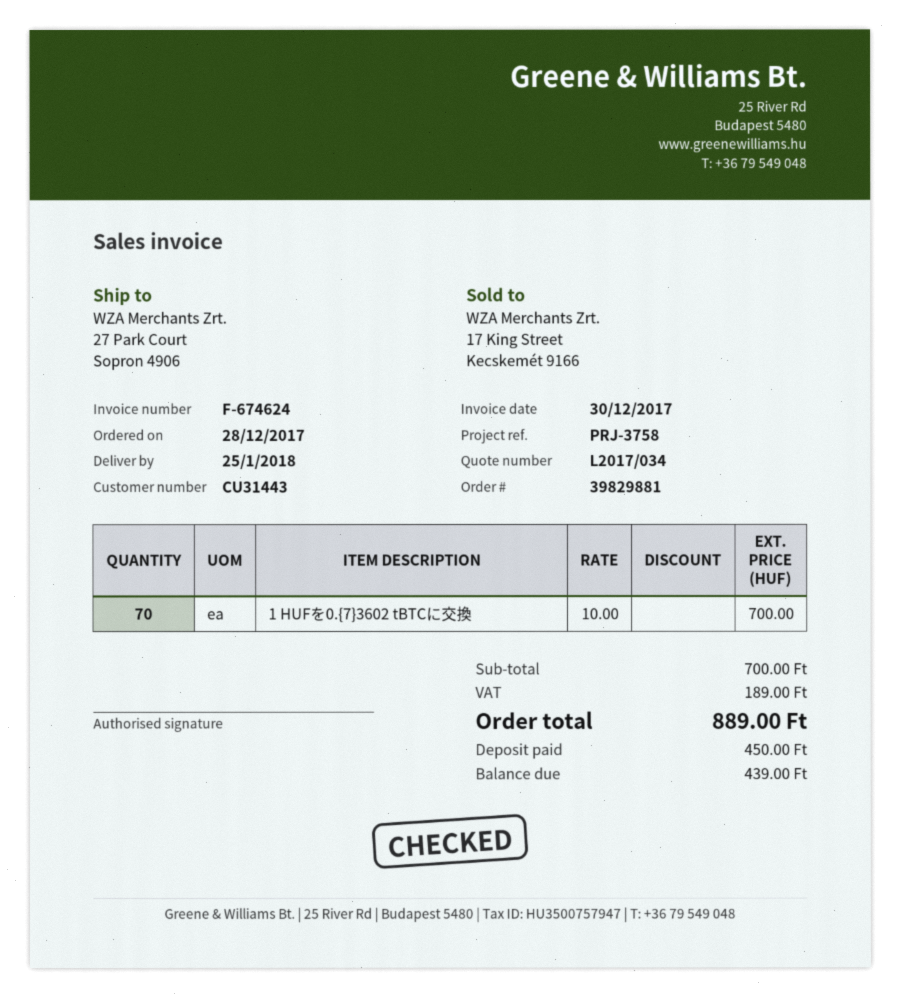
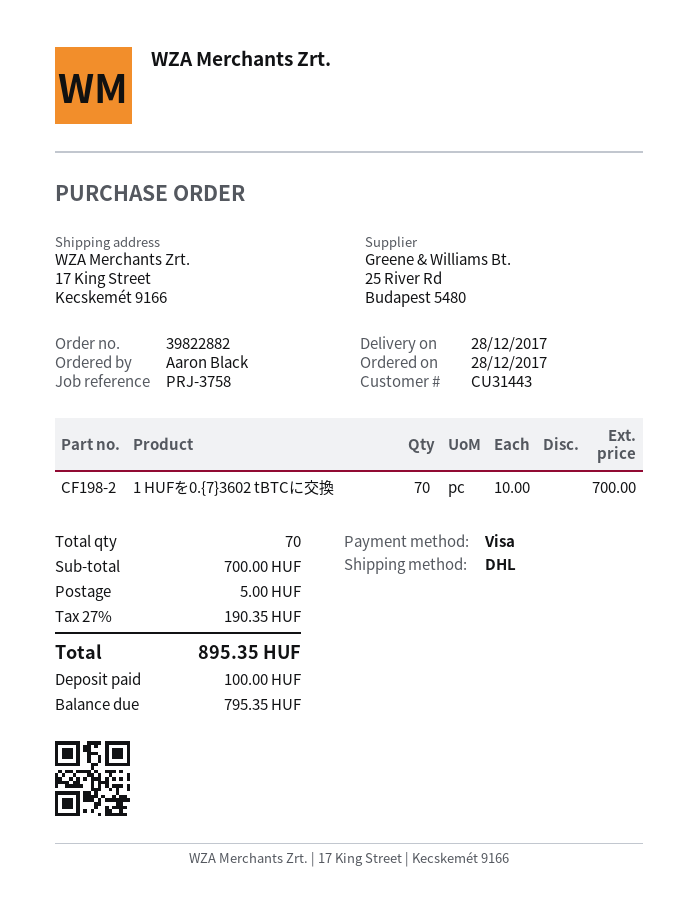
order number: 39829881 -> 39822882
delivery date: 2018-01-25 -> 2017-12-28
ship to: 27 Park Court, Sopron 4906 -> 17 King Street, Kecskemét 9166
shipping: none -> 5.00
tax: 189.00 -> 190.35
total: 889.00 -> 895.35
deposit: 450.00 -> 100.00
balance: 439.00 -> 795.35

